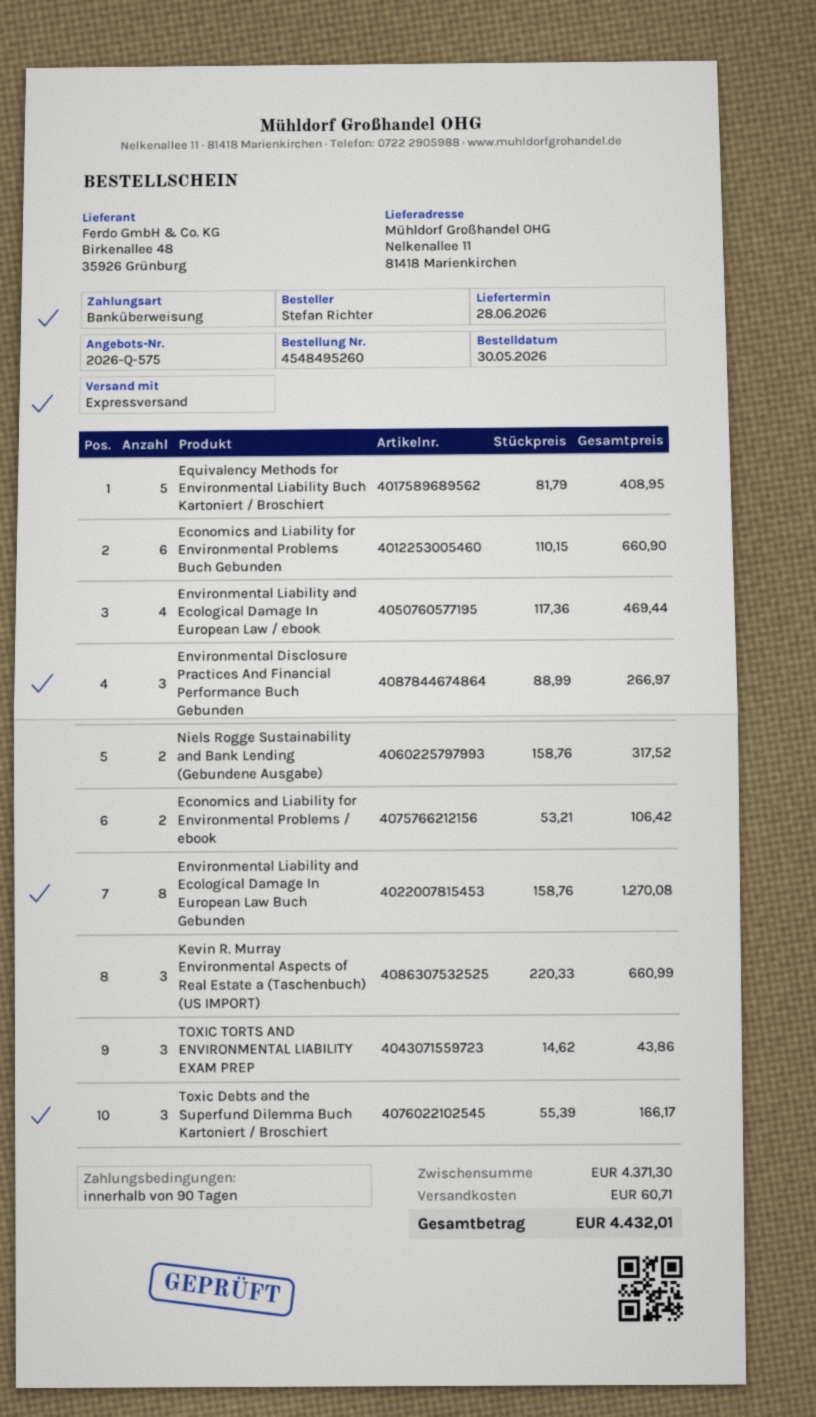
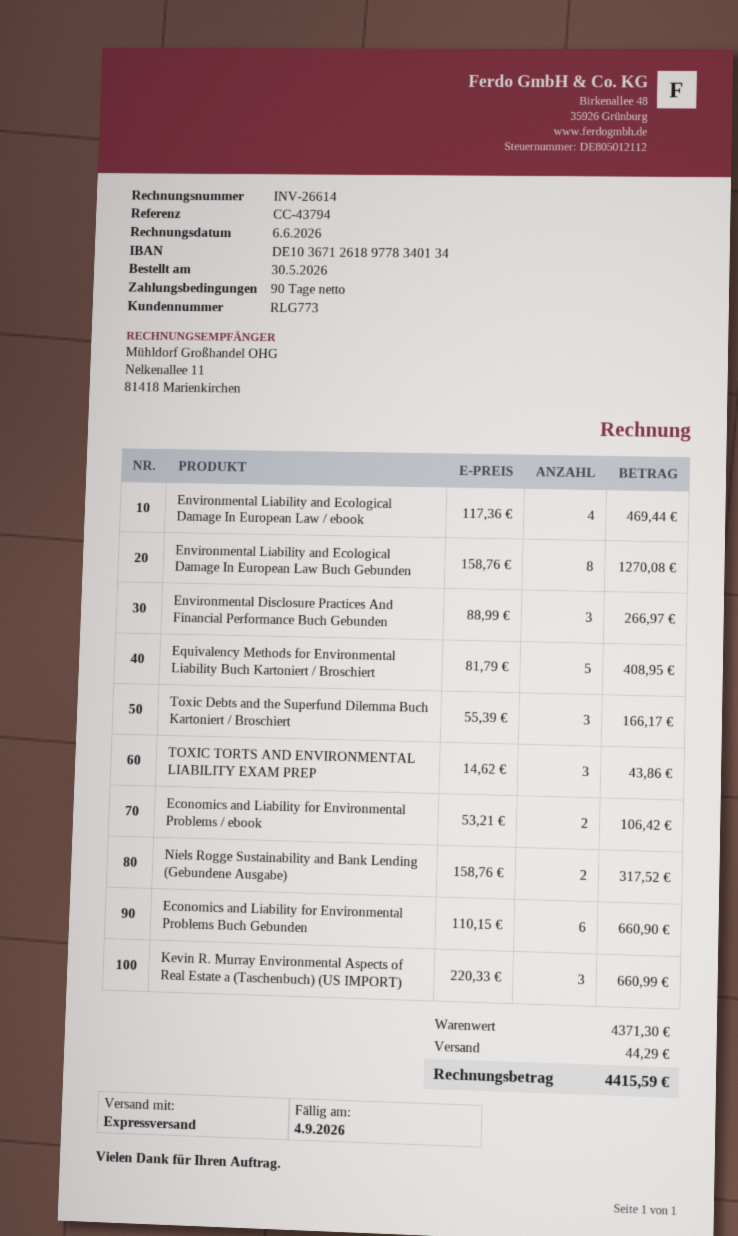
shipping: 60.71 -> 44.29
total: 4432.01 -> 4415.59

